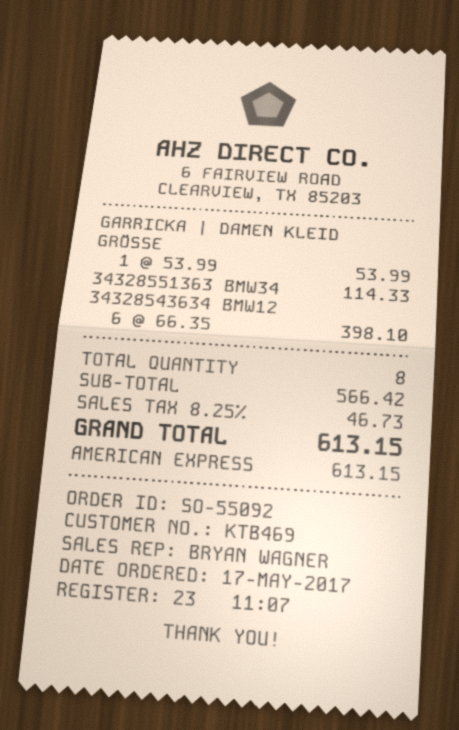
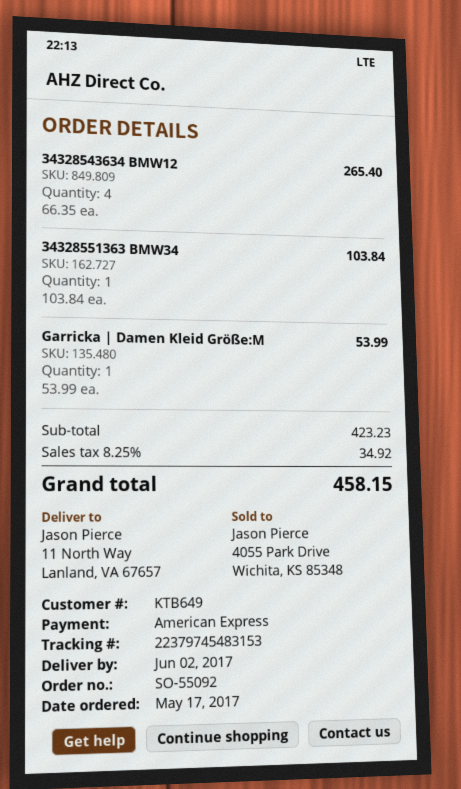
customer number: KTB469 -> KTB649
34328551363 BMW34: 1 x 114.33 = 114.33 -> 1 x 103.84 = 103.84
34328543634 BMW12: 6 x 66.35 = 398.10 -> 4 x 66.35 = 265.40
subtotal: 566.42 -> 423.23
tax: 8.25% = 46.73 -> 8.25% = 34.92
total: 613.15 -> 458.15

